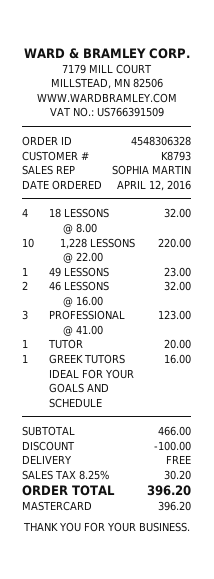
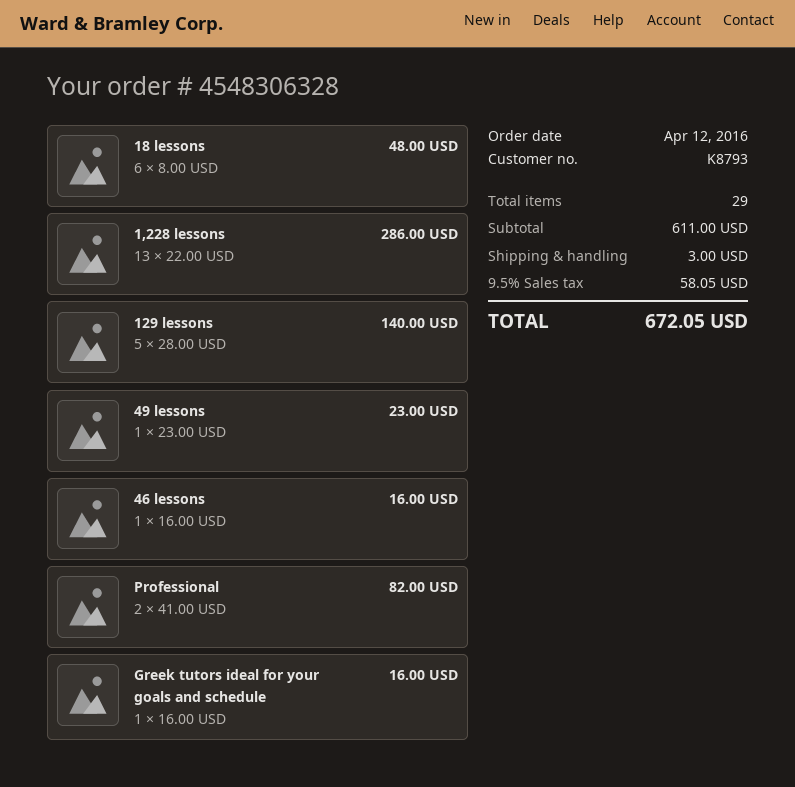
18 LESSONS: 4 x 8.00 = 32.00 -> 6 x 8.00 = 48.00
1,228 LESSONS: 10 x 22.00 = 220.00 -> 13 x 22.00 = 286.00
46 LESSONS: 2 x 16.00 = 32.00 -> 1 x 16.00 = 16.00
PROFESSIONAL: 3 x 41.00 = 123.00 -> 2 x 41.00 = 82.00
TUTOR: 1 x 20.00 = 20.00 -> none
129 lessons: none -> 5 x 28.00 = 140.00
subtotal: 466.00 -> 611.00
discount: 100.00 -> none
shipping: 0.00 -> 3.00
tax: 8.25% = 30.20 -> 9.5% = 58.05
total: 396.20 -> 672.05

